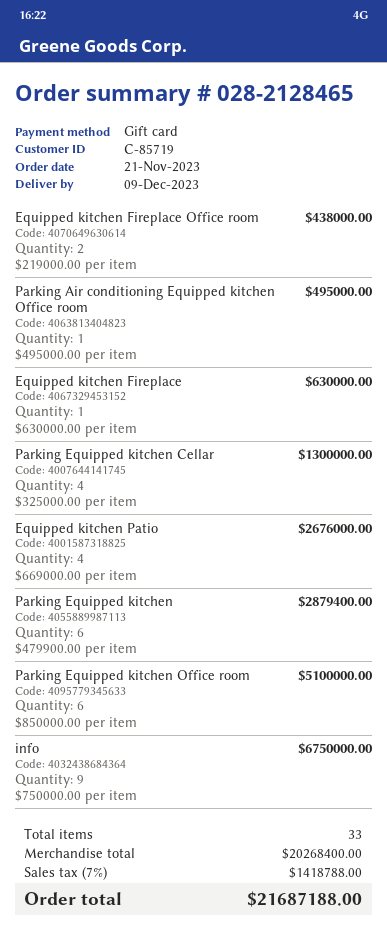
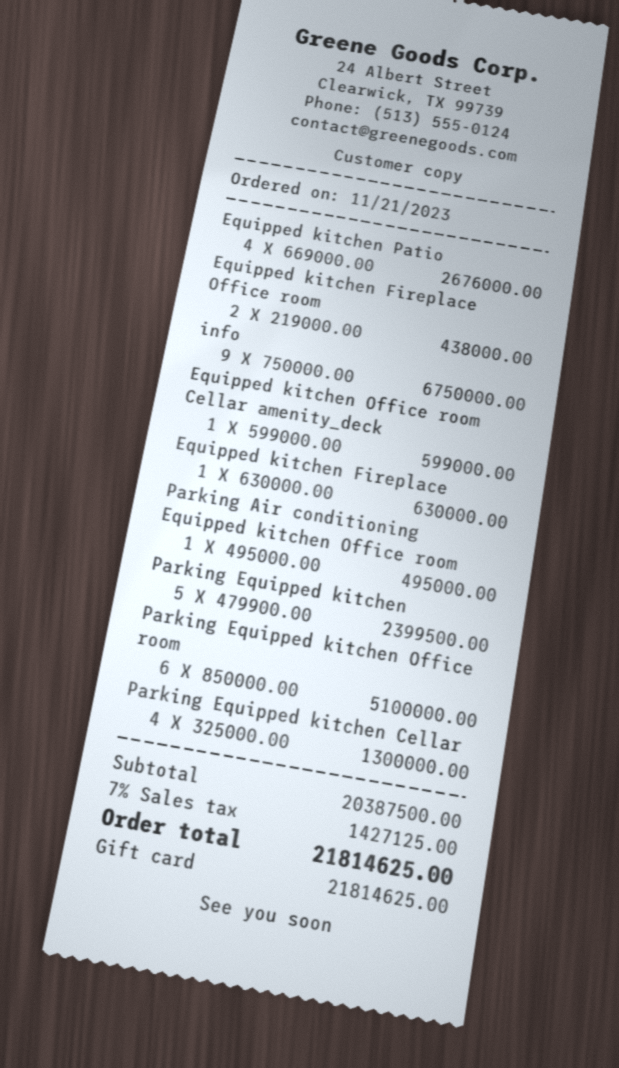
Parking Equipped kitchen: 6 x 479900.00 = 2879400.00 -> 5 x 479900.00 = 2399500.00
Equipped kitchen Office room Cellar amenity_deck: none -> 1 x 599000.00 = 599000.00
subtotal: 20268400.00 -> 20387500.00
tax: 7% = 1418788.00 -> 7% = 1427125.00
total: 21687188.00 -> 21814625.00

